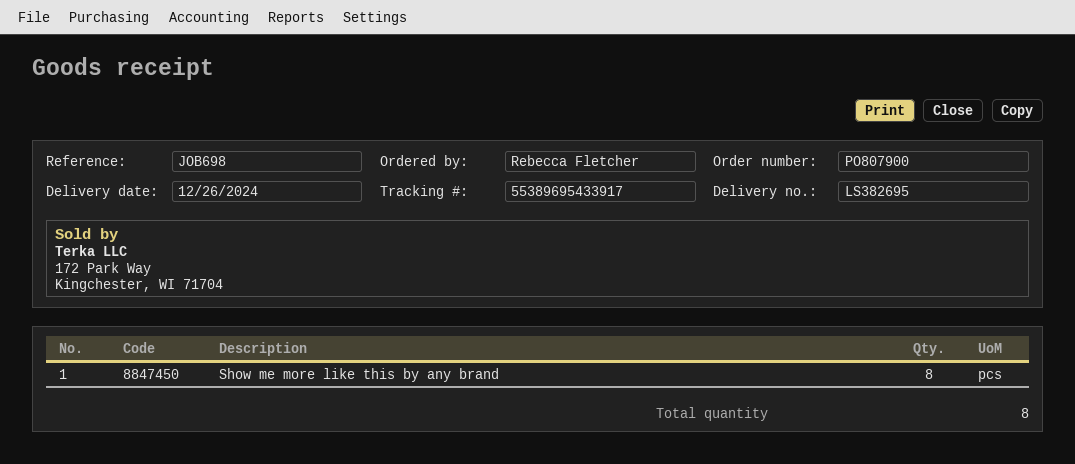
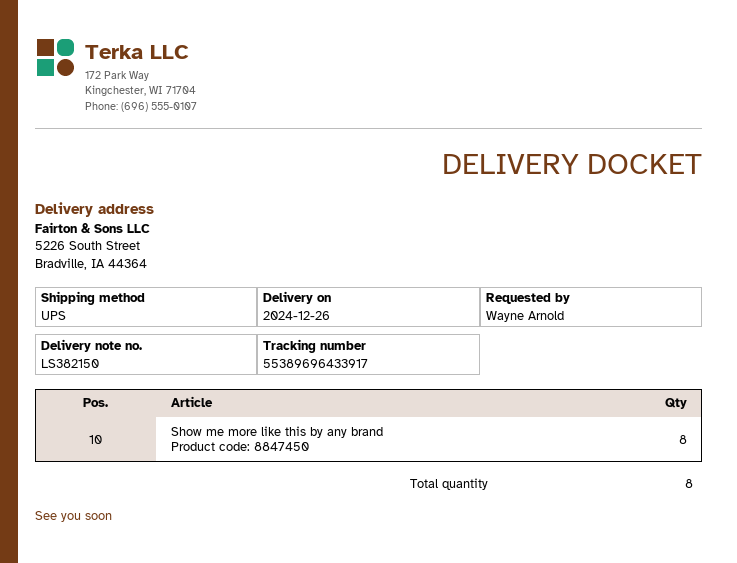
delivery note number: LS382695 -> LS382150
ordered by: Rebecca Fletcher -> Wayne Arnold
tracking number: 55389695433917 -> 55389696433917

